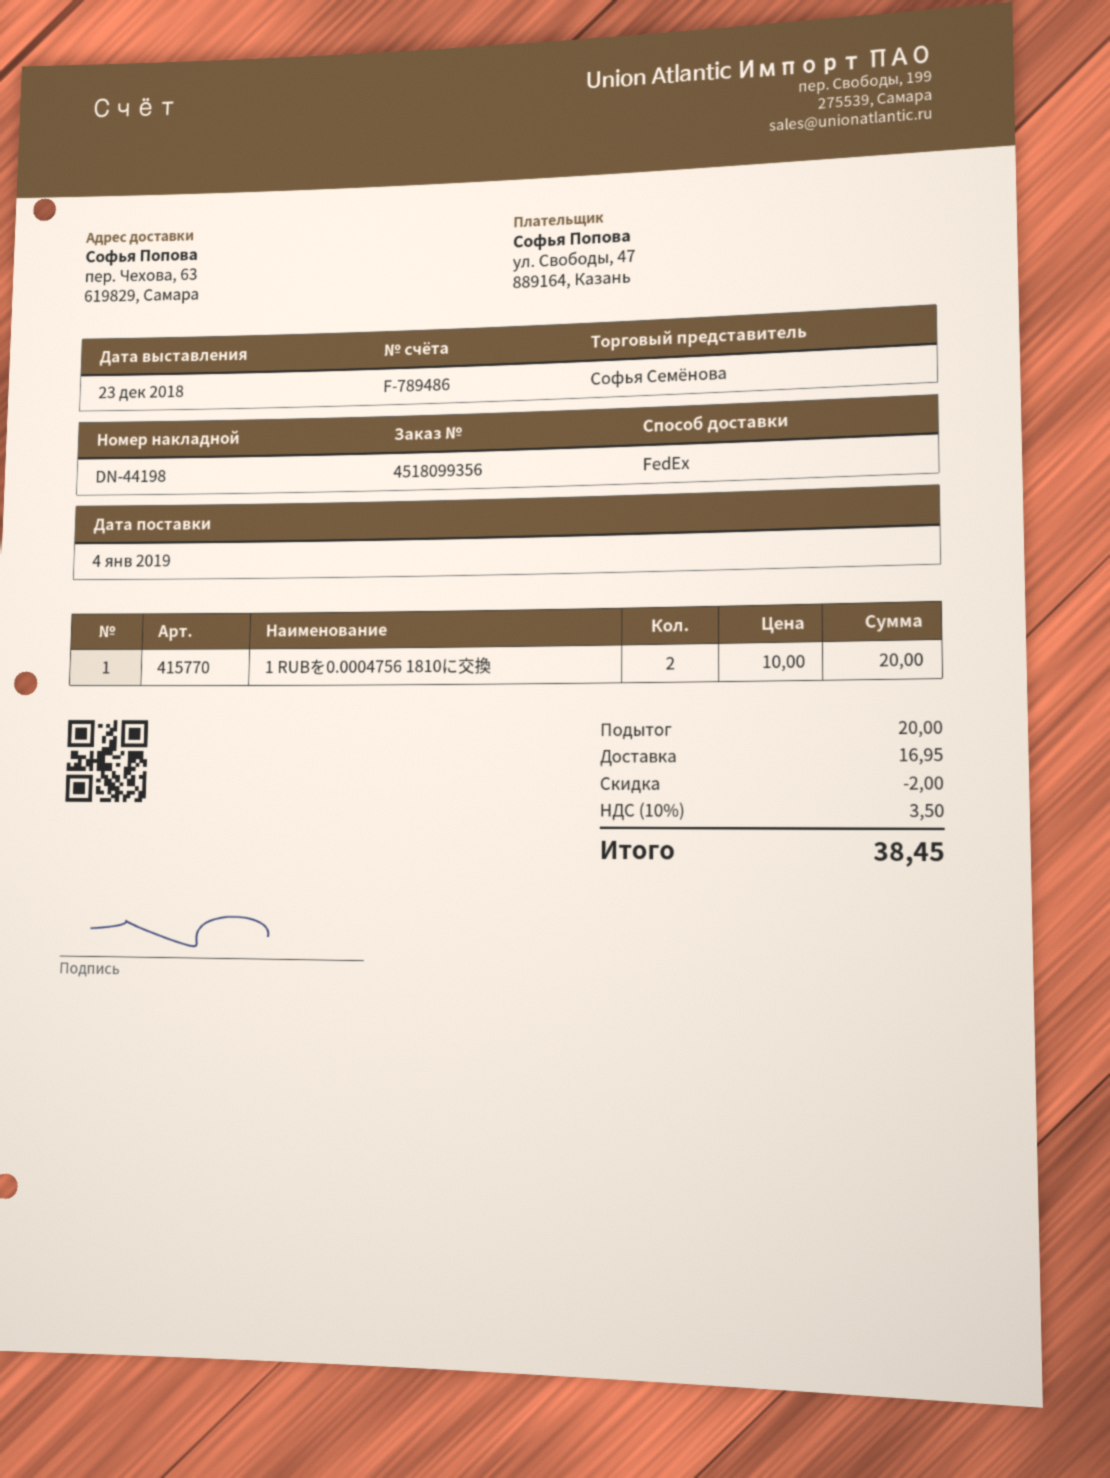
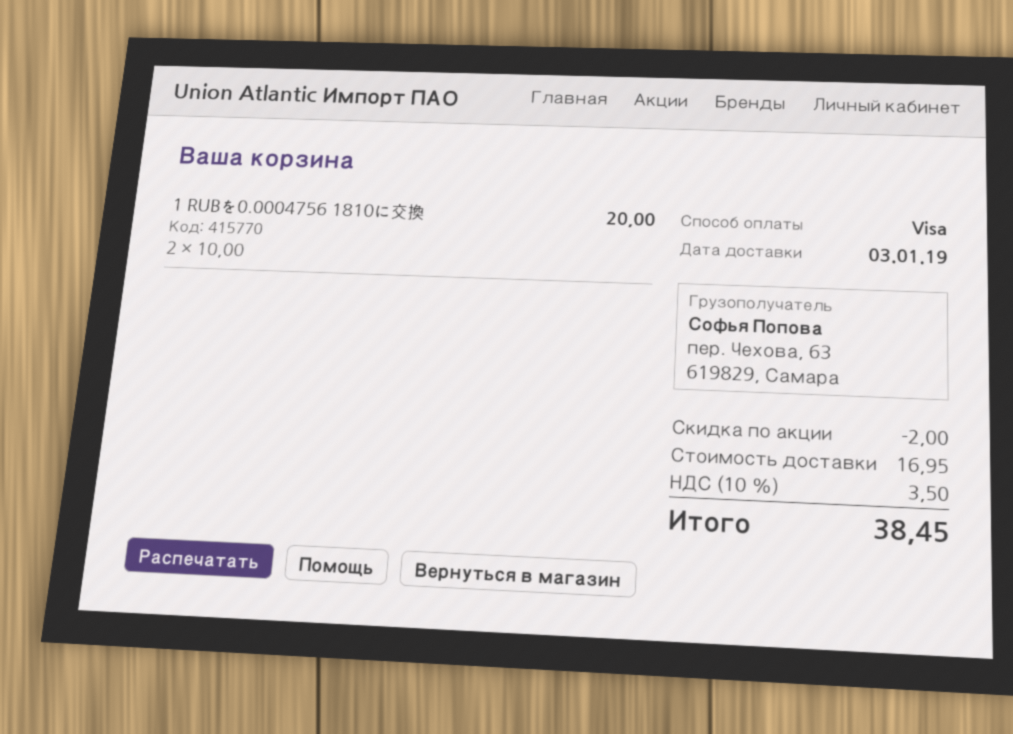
delivery date: 2019-01-04 -> 2019-01-03

